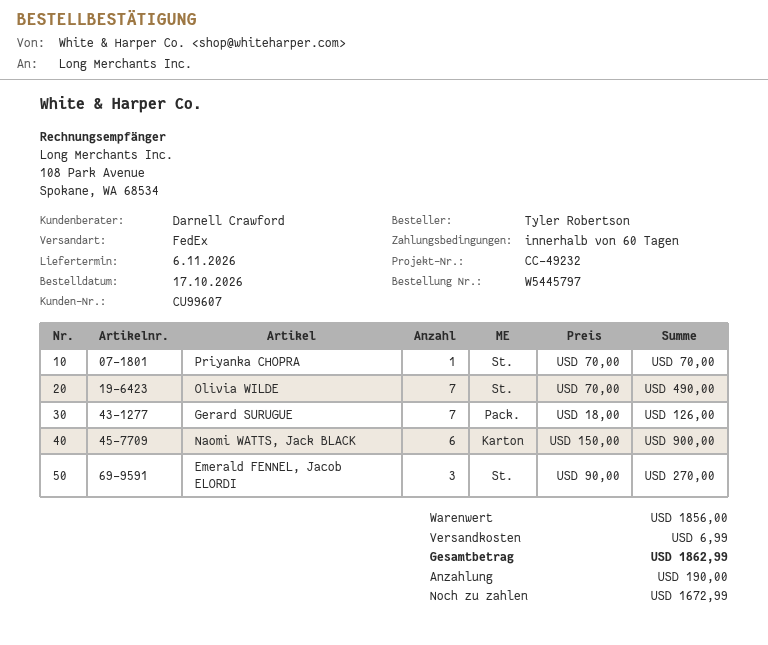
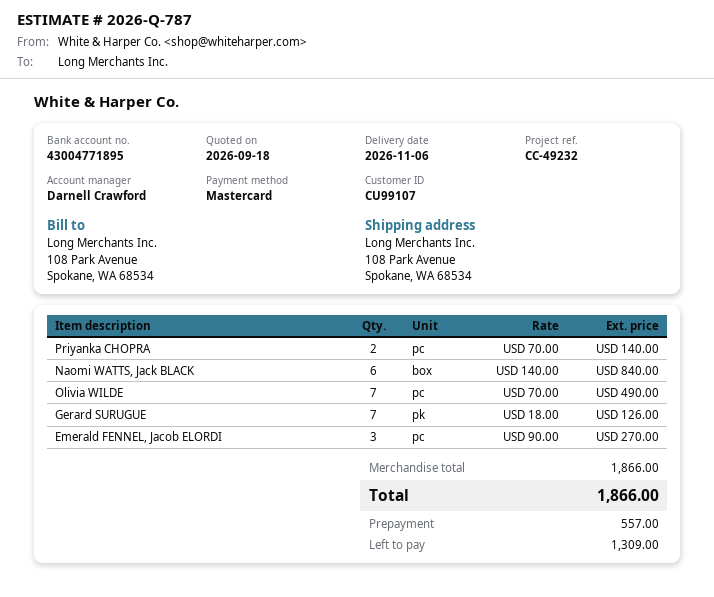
customer number: CU99607 -> CU99107
Priyanka CHOPRA: 1 x 70.00 = 70.00 -> 2 x 70.00 = 140.00
Naomi WATTS, Jack BLACK: 6 x 150.00 = 900.00 -> 6 x 140.00 = 840.00
subtotal: 1856.00 -> 1866.00
shipping: 6.99 -> none
total: 1862.99 -> 1866.00
deposit: 190.00 -> 557.00
balance: 1672.99 -> 1309.00

